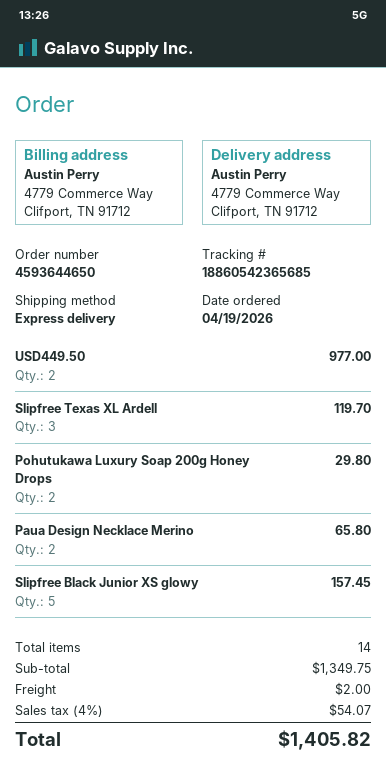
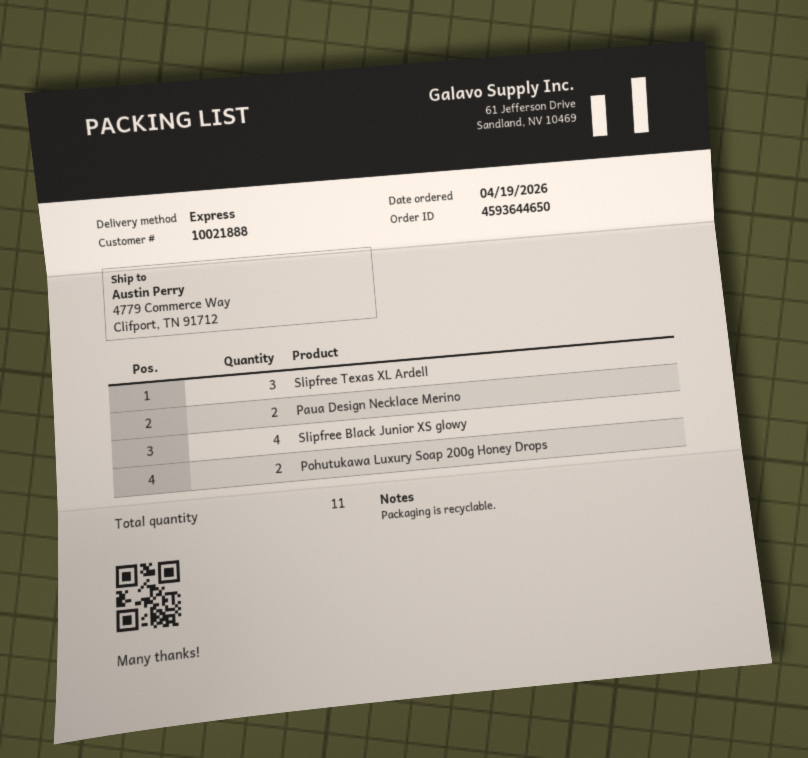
USD449.50: 2 -> none
Slipfree Black Junior XS glowy: 5 -> 4
total quantity: 14 -> 11

